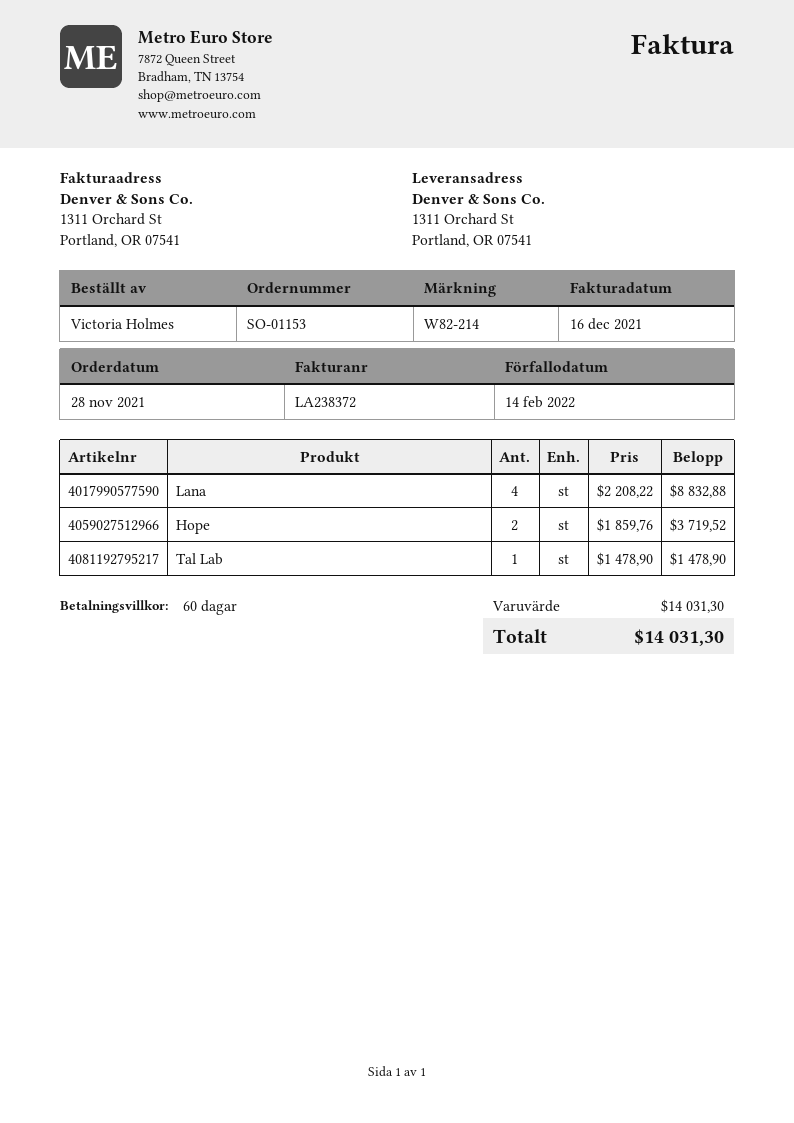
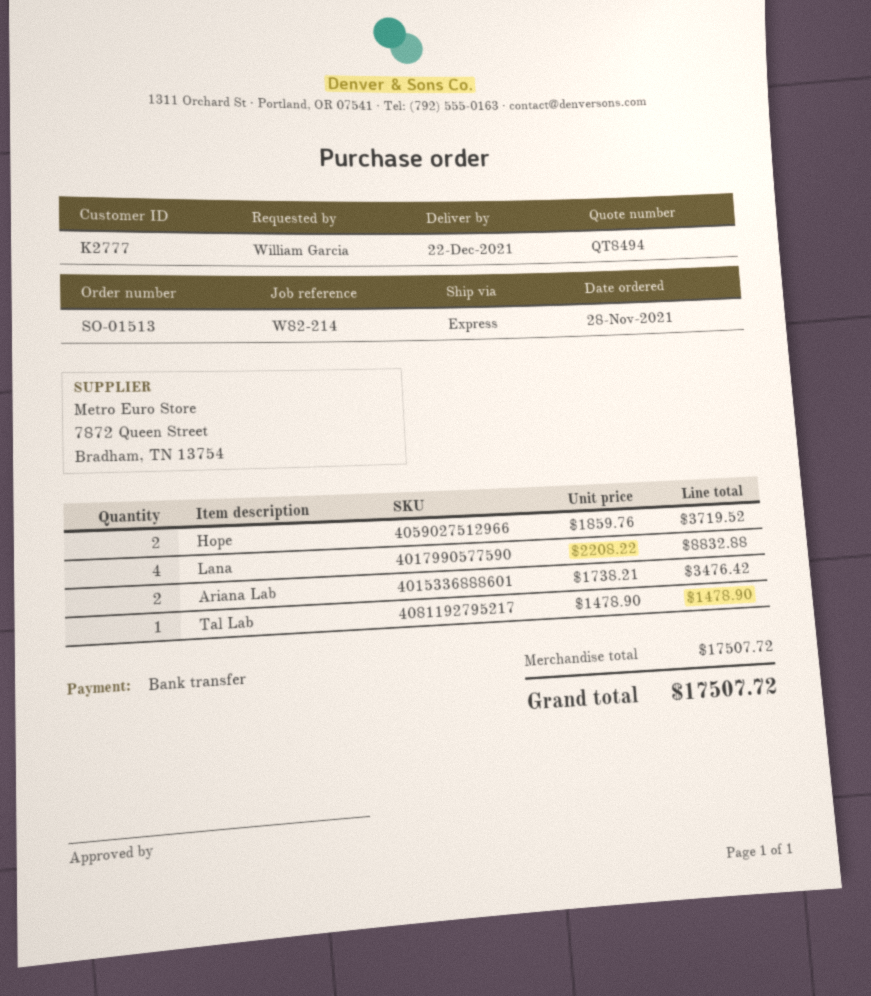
order number: SO-01153 -> SO-01513
ordered by: Victoria Holmes -> William Garcia
Ariana Lab: none -> 2 x 1738.21 = 3476.42
subtotal: 14031.30 -> 17507.72
total: 14031.30 -> 17507.72

